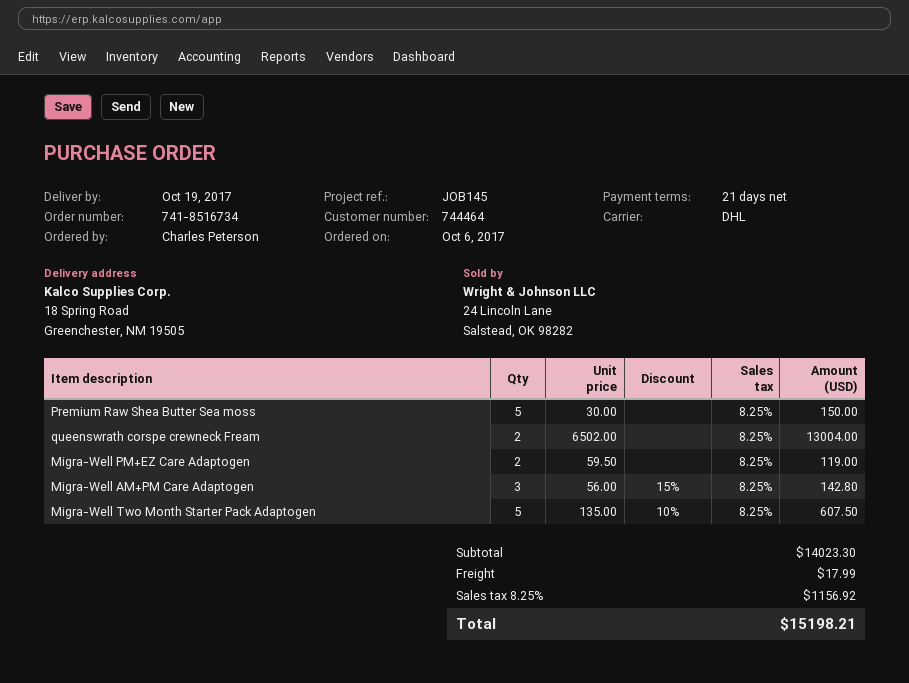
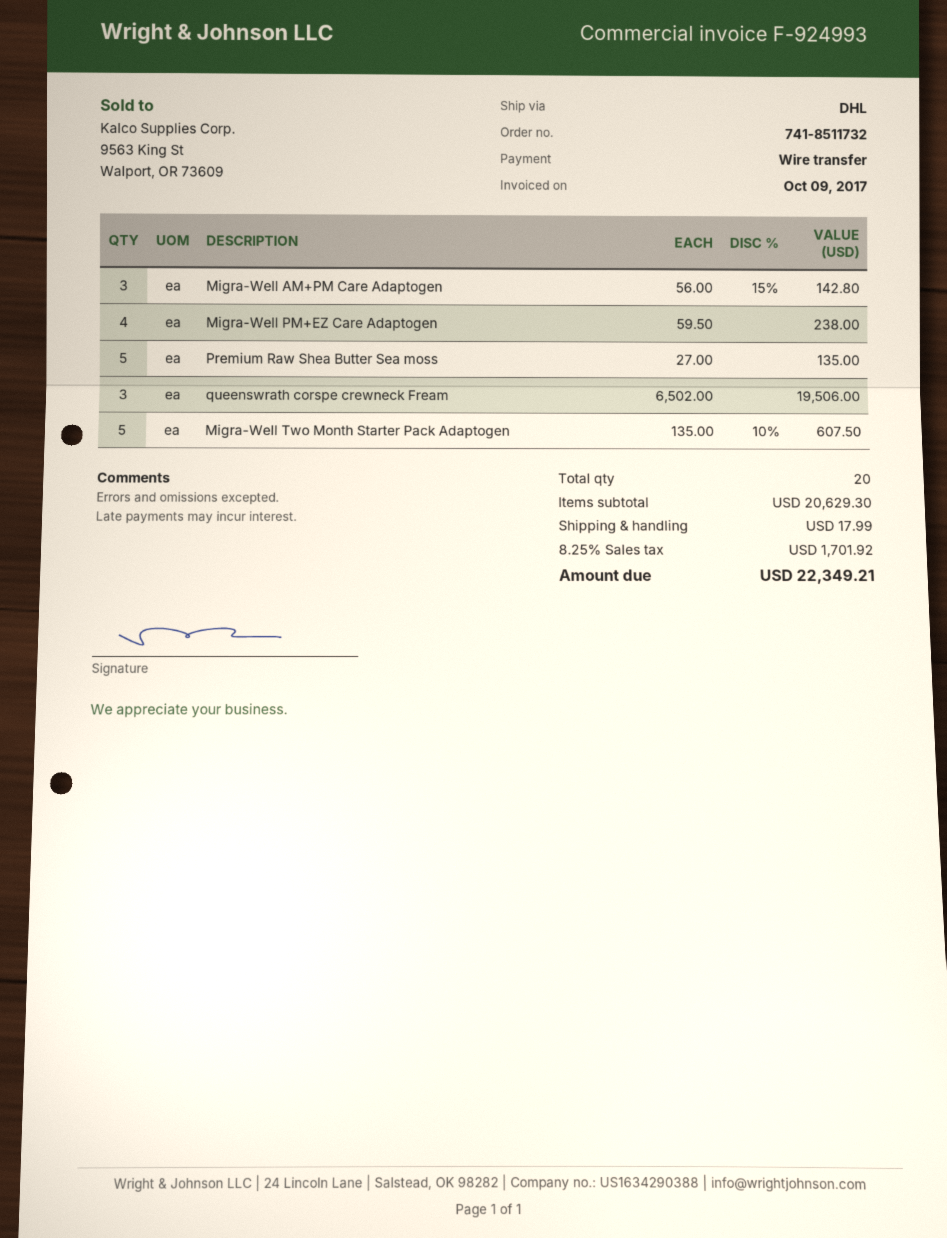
order number: 741-8516734 -> 741-8511732
Premium Raw Shea Butter Sea moss: 5 x 30.00 = 150.00 -> 5 x 27.00 = 135.00
queenswrath corspe crewneck Fream: 2 x 6502.00 = 13004.00 -> 3 x 6502.00 = 19506.00
Migra-Well PM+EZ Care Adaptogen: 2 x 59.50 = 119.00 -> 4 x 59.50 = 238.00
subtotal: 14023.30 -> 20629.30
tax: 8.25% = 1156.92 -> 8.25% = 1701.92
total: 15198.21 -> 22349.21

